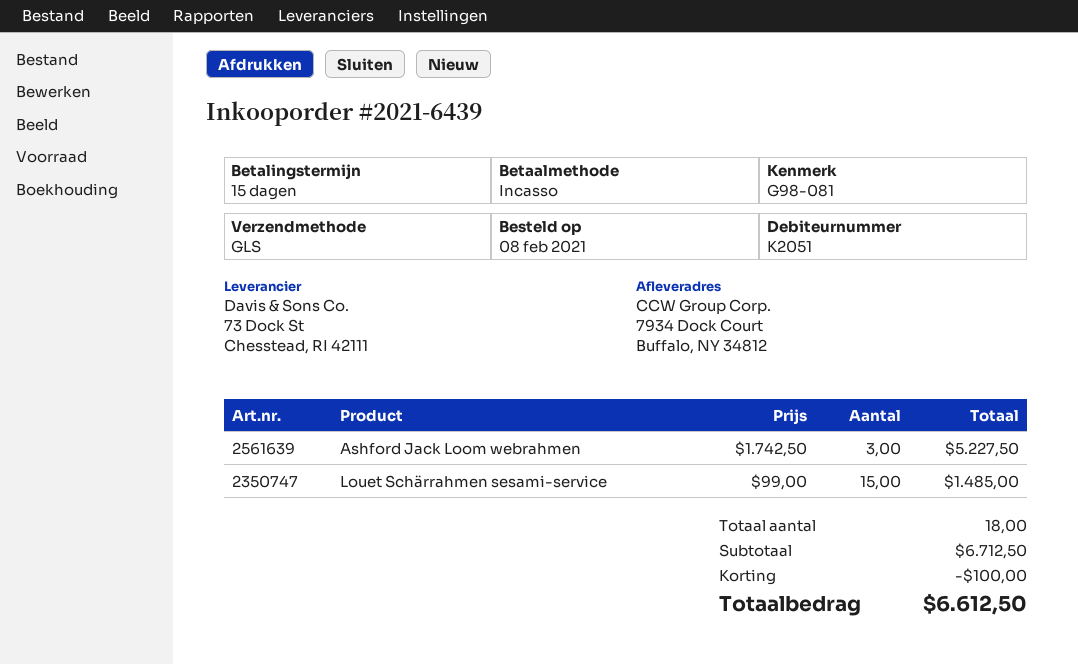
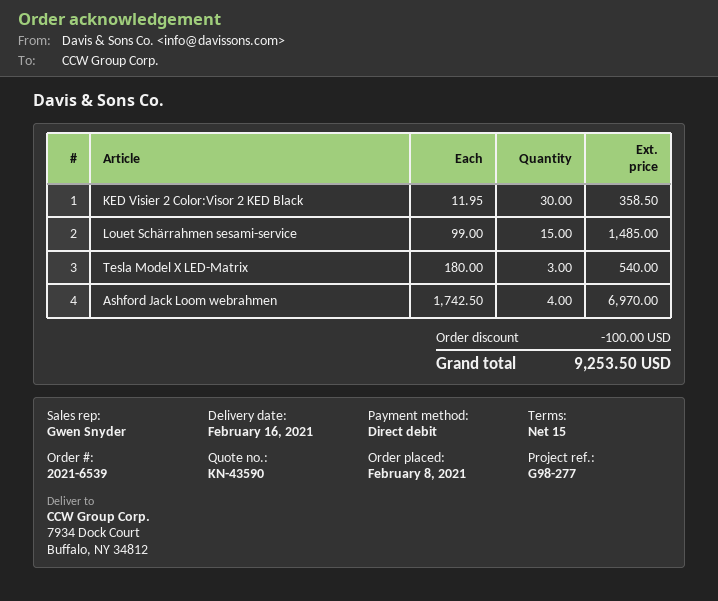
order number: 2021-6439 -> 2021-6539
reference: G98-081 -> G98-277
Ashford Jack Loom webrahmen: 3 x 1742.50 = 5227.50 -> 4 x 1742.50 = 6970.00
KED Visier 2 Color:Visor 2 KED Black: none -> 30 x 11.95 = 358.50
Tesla Model X LED-Matrix: none -> 3 x 180.00 = 540.00
total: 6612.50 -> 9253.50

